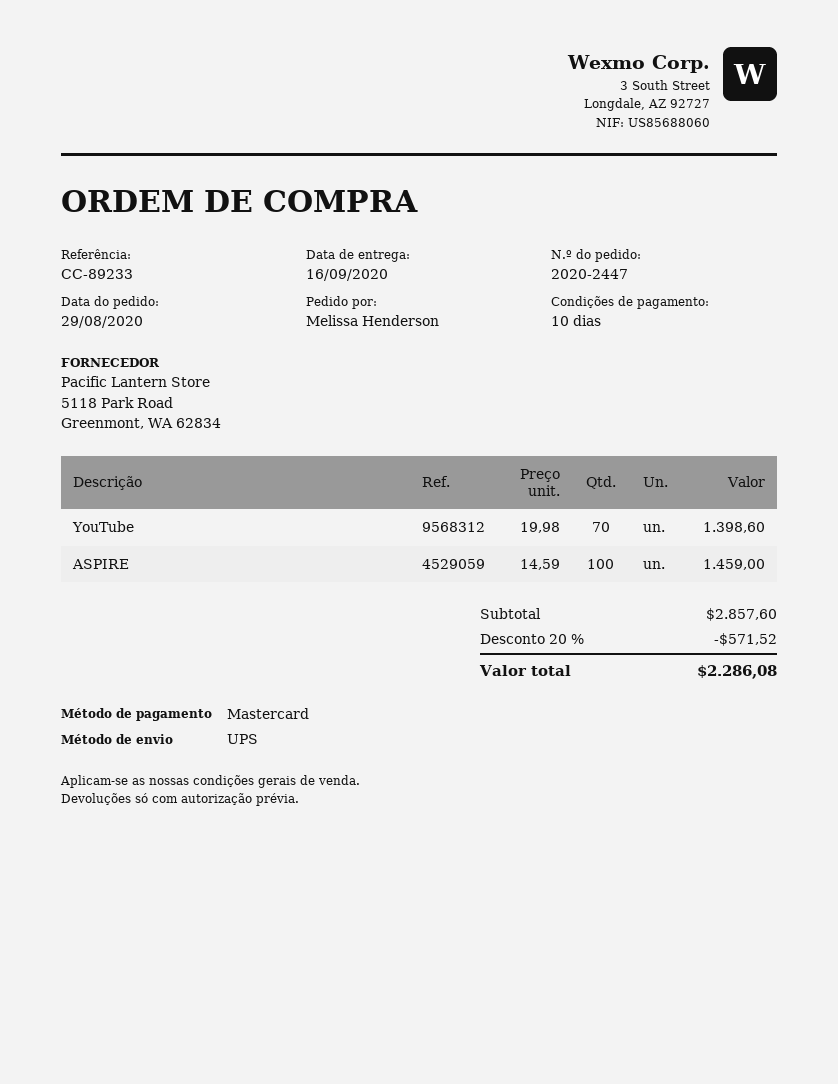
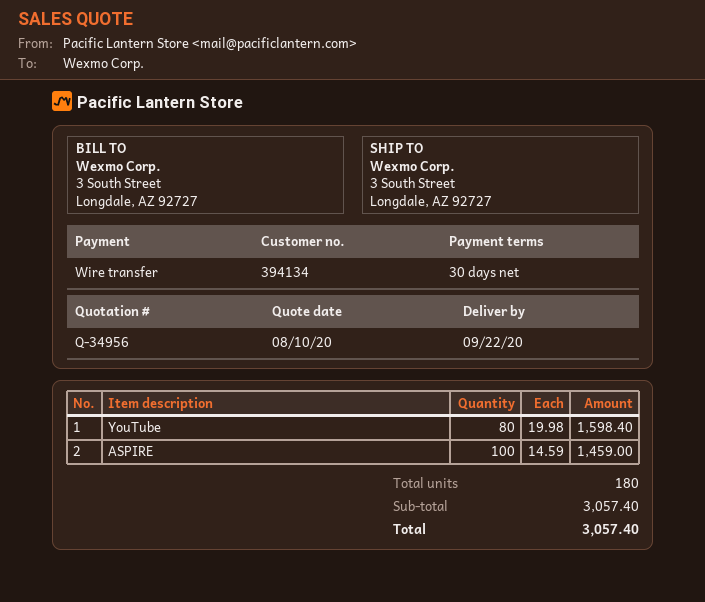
delivery date: 2020-09-16 -> 2020-09-22
payment terms: 10 days -> 30 days
payment method: Mastercard -> bank transfer
YouTube: 70 x 19.98 = 1398.60 -> 80 x 19.98 = 1598.40
subtotal: 2857.60 -> 3057.40
discount: 20% = 571.52 -> none
total: 2286.08 -> 3057.40

